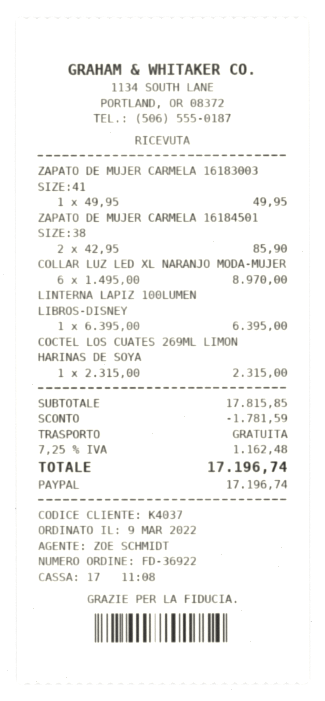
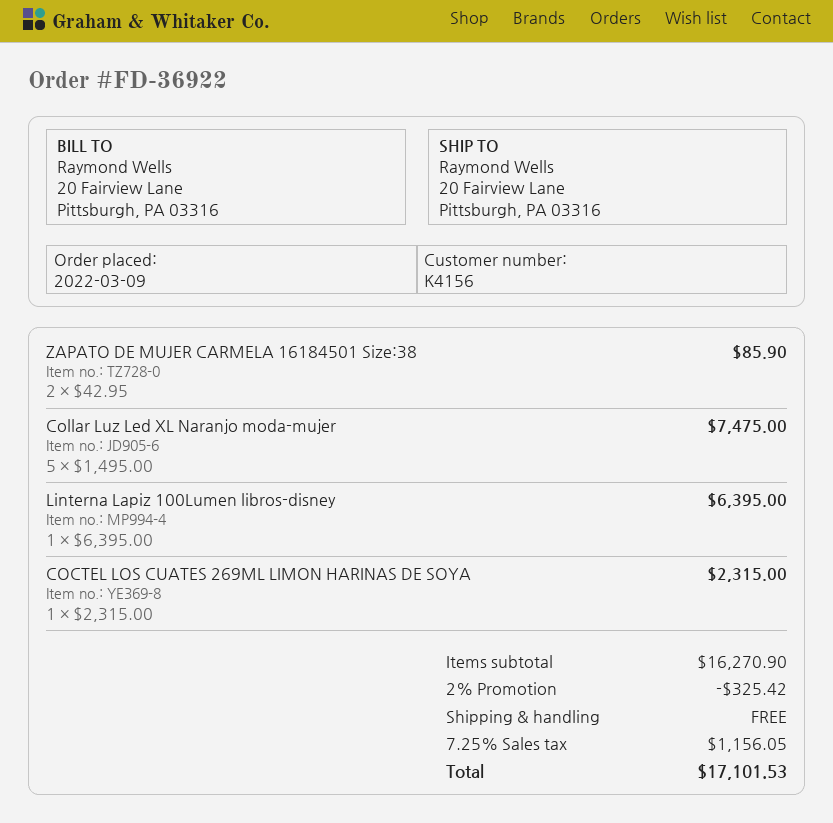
customer number: K4037 -> K4156
ZAPATO DE MUJER CARMELA 16183003 SIZE:41: 1 x 49.95 = 49.95 -> none
COLLAR LUZ LED XL NARANJO MODA-MUJER: 6 x 1495.00 = 8970.00 -> 5 x 1495.00 = 7475.00
subtotal: 17815.85 -> 16270.90
discount: 1781.59 -> 325.42
tax: 7.25% = 1162.48 -> 7.25% = 1156.05
total: 17196.74 -> 17101.53

